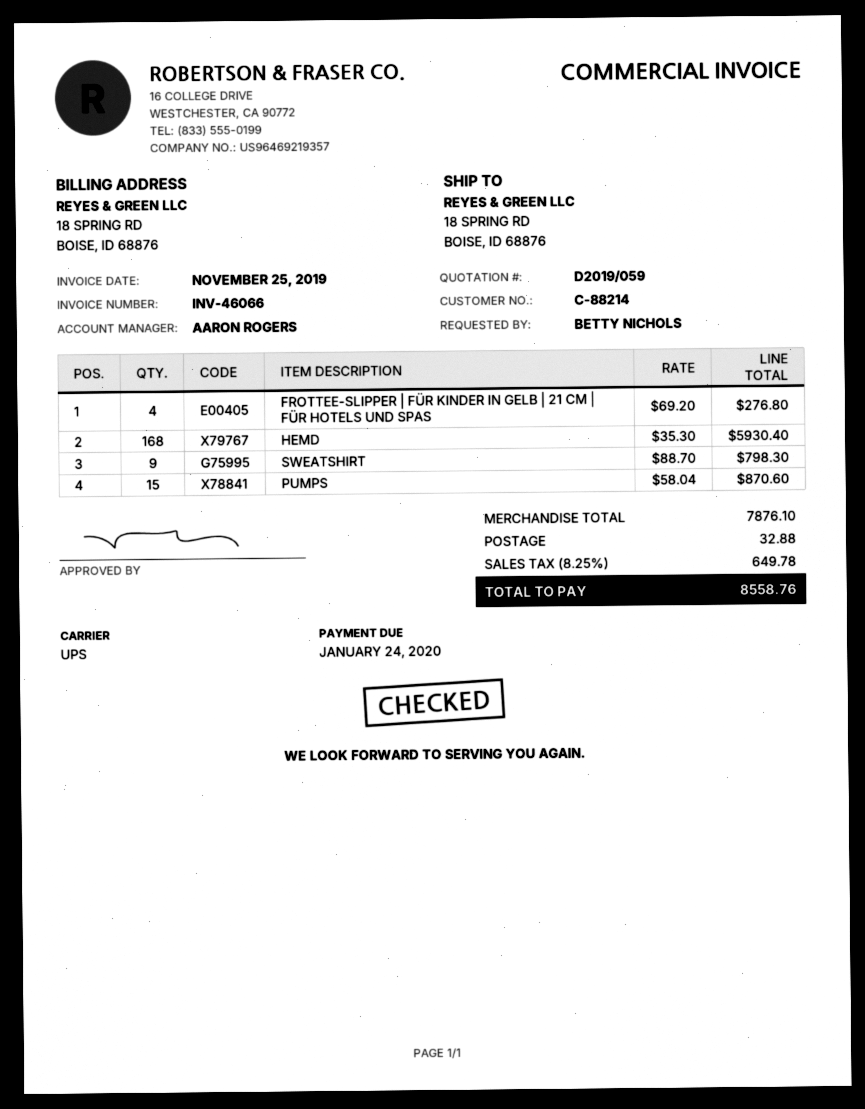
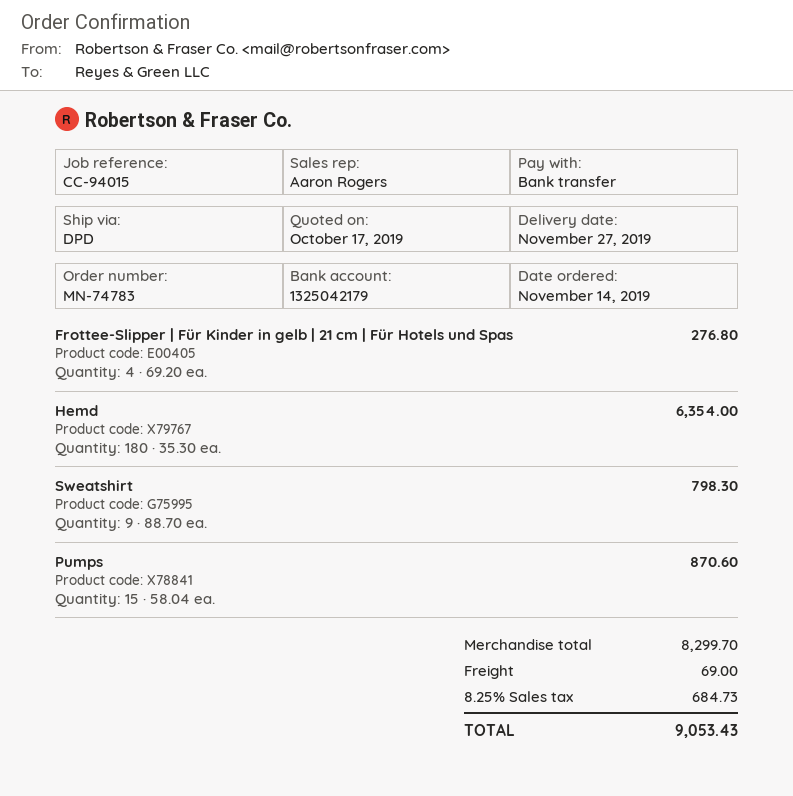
shipping method: UPS -> DPD
HEMD: 168 x 35.30 = 5930.40 -> 180 x 35.30 = 6354.00
subtotal: 7876.10 -> 8299.70
shipping: 32.88 -> 69.00
tax: 8.25% = 649.78 -> 8.25% = 684.73
total: 8558.76 -> 9053.43

